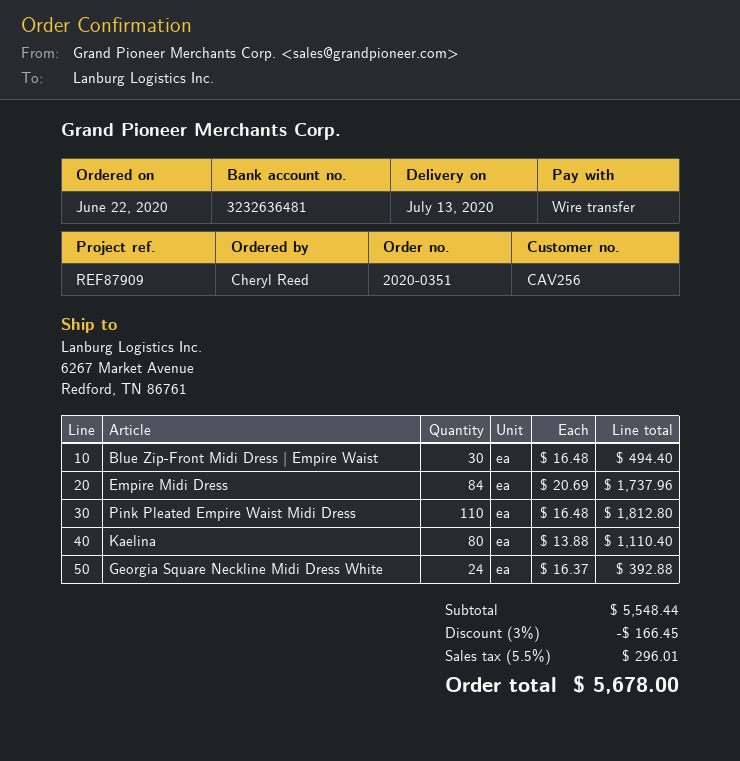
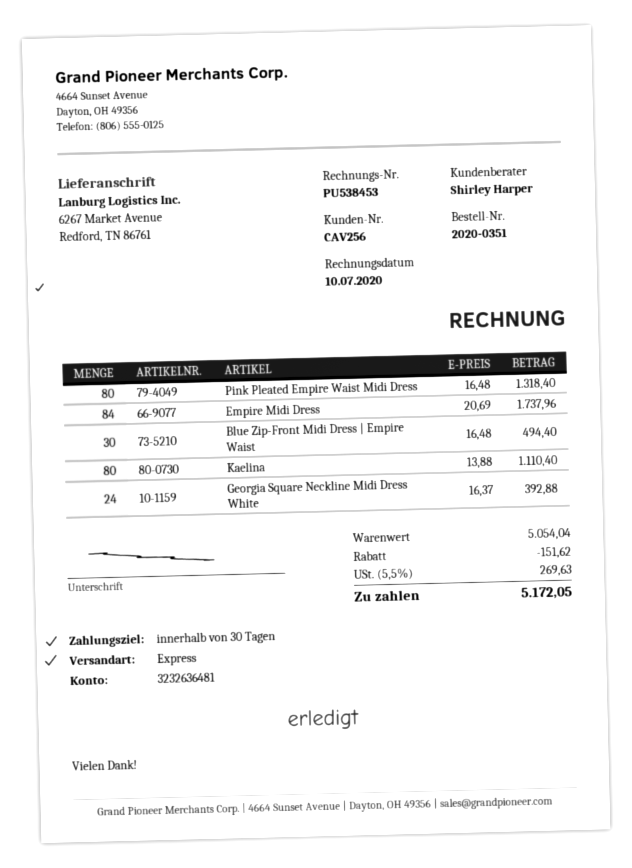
Pink Pleated Empire Waist Midi Dress: 110 x 16.48 = 1812.80 -> 80 x 16.48 = 1318.40
subtotal: 5548.44 -> 5054.04
discount: 166.45 -> 151.62
tax: 5.5% = 296.01 -> 5.5% = 269.63
total: 5678.00 -> 5172.05

